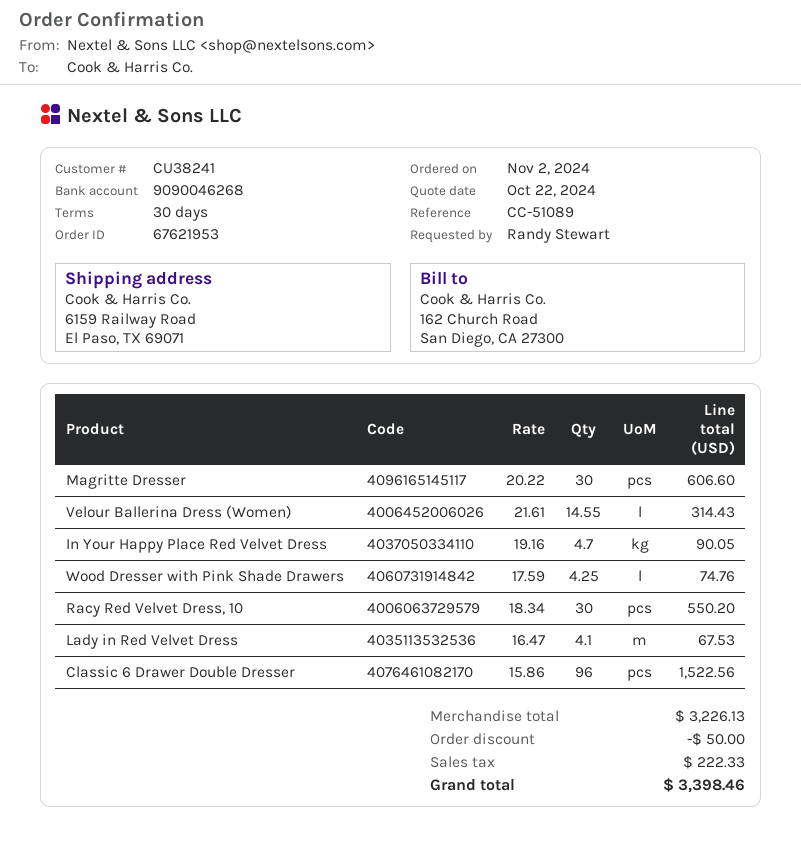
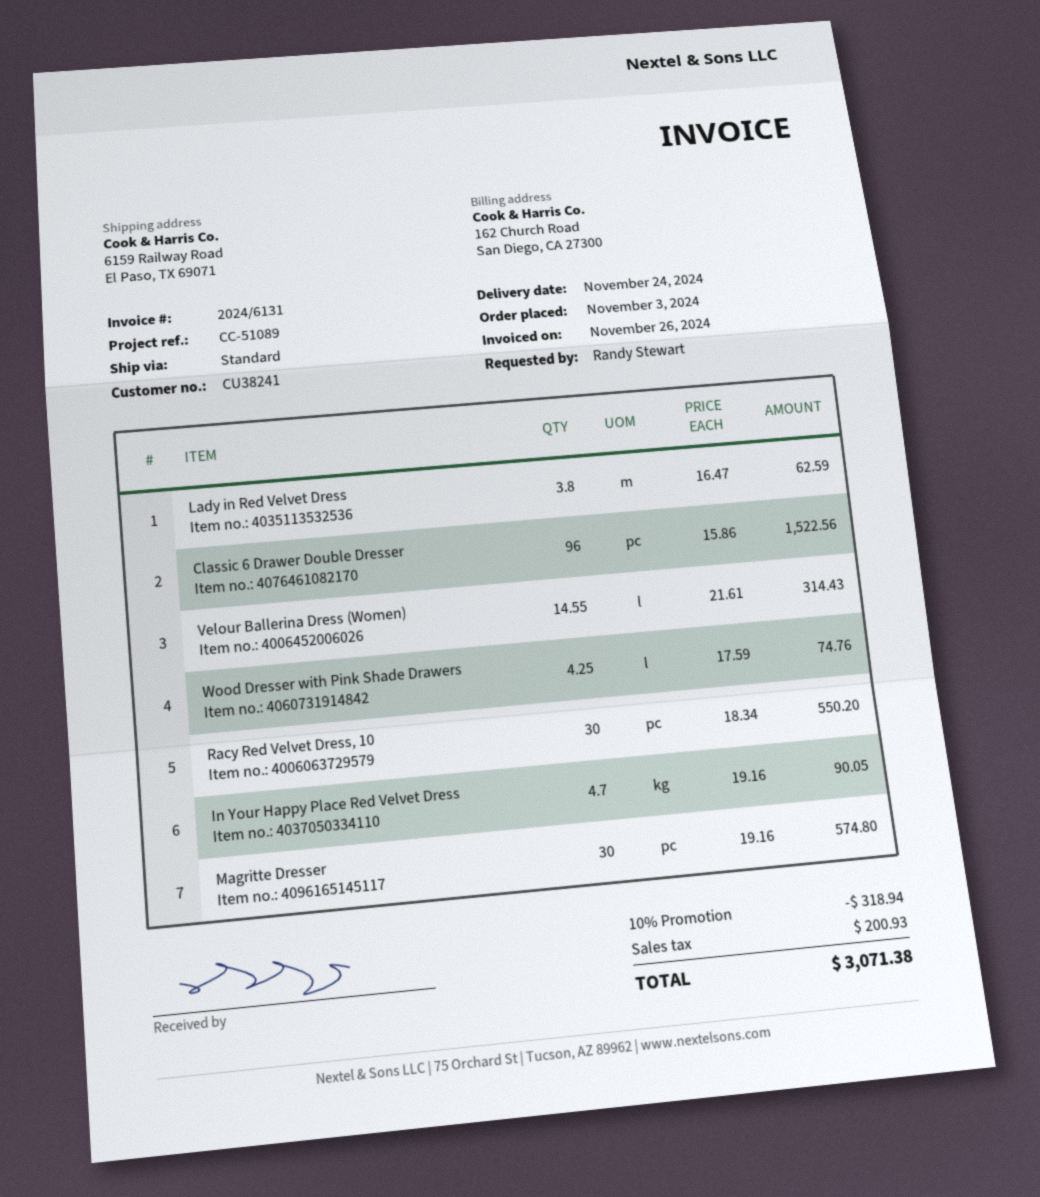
order date: 2024-11-02 -> 2024-11-03
Magritte Dresser: 30 x 20.22 = 606.60 -> 30 x 19.16 = 574.80
Lady in Red Velvet Dress: 4.1 x 16.47 = 67.53 -> 3.8 x 16.47 = 62.59
discount: 50.00 -> 318.94
tax: 222.33 -> 200.93
total: 3398.46 -> 3071.38

